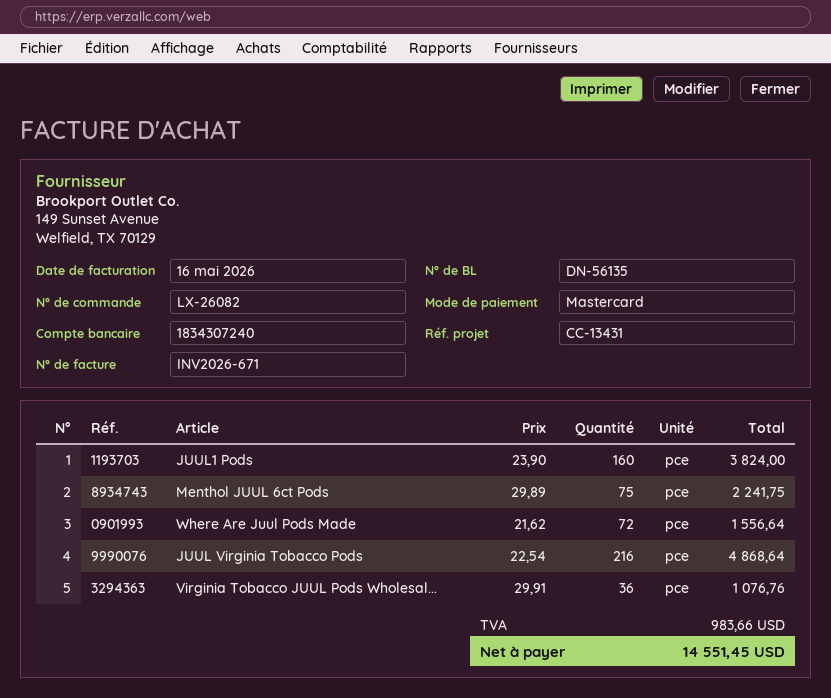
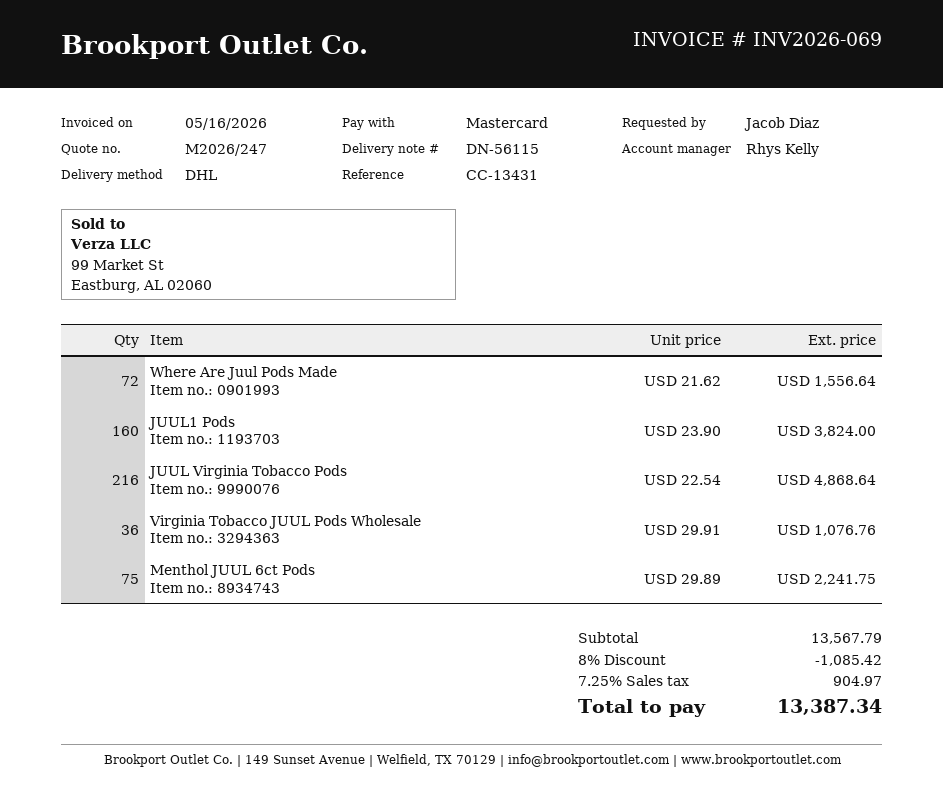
delivery note number: DN-56135 -> DN-56115
invoice number: INV2026-671 -> INV2026-069
discount: none -> 8% = 1085.42
tax: 983.66 -> 904.97
total: 14551.45 -> 13387.34

